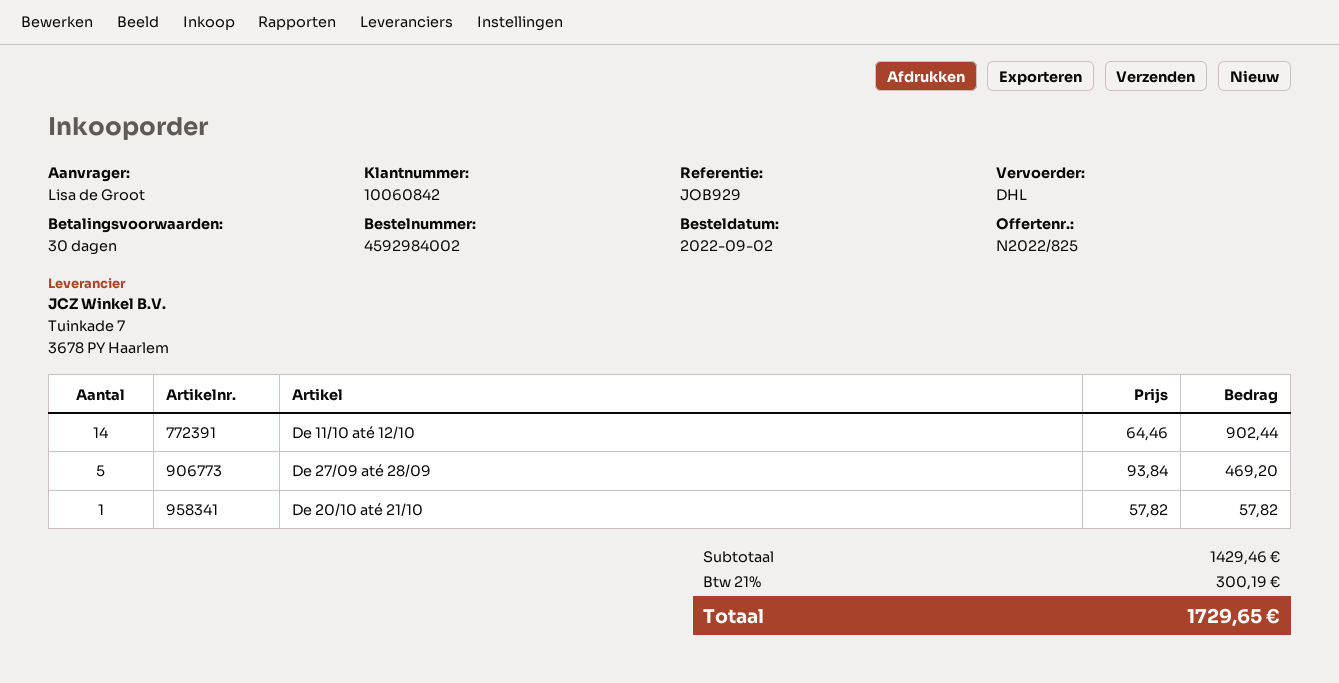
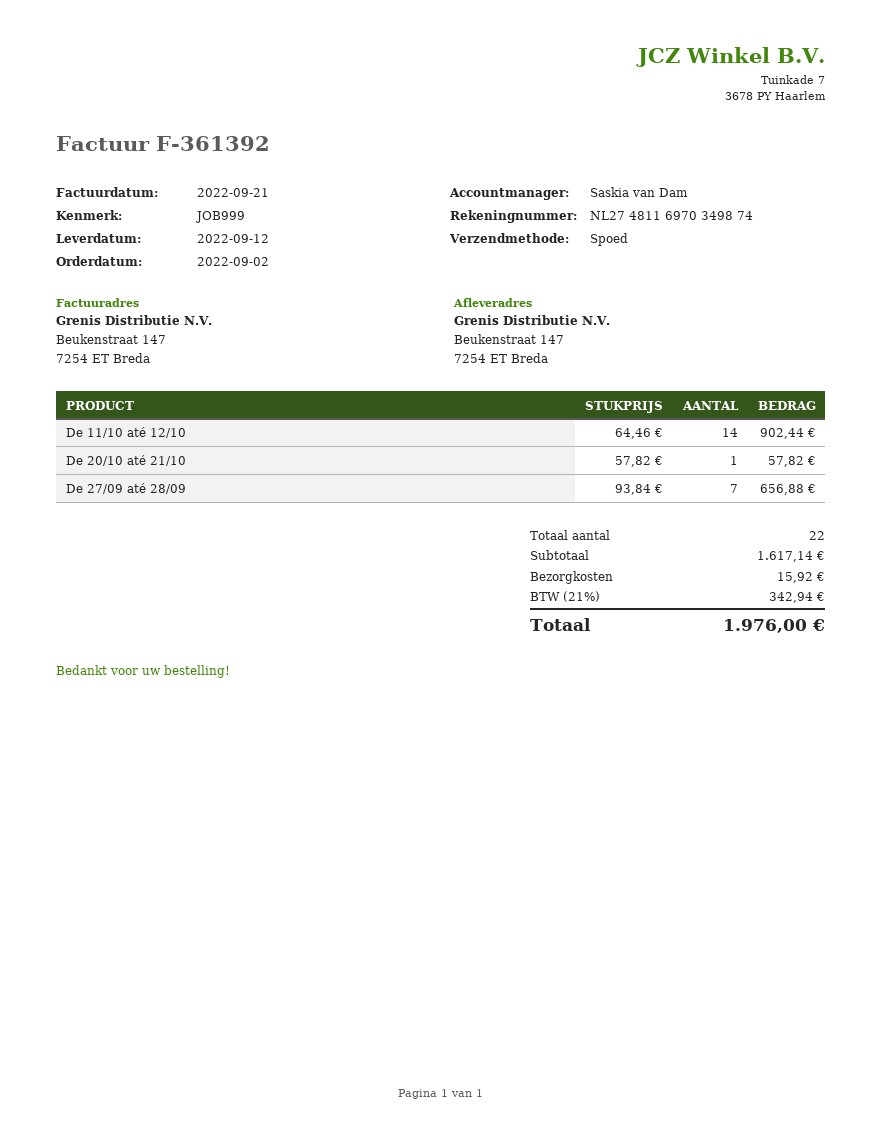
reference: JOB929 -> JOB999
shipping method: DHL -> express
De 27/09 até 28/09: 5 x 93.84 = 469.20 -> 7 x 93.84 = 656.88
subtotal: 1429.46 -> 1617.14
shipping: none -> 15.92
tax: 21% = 300.19 -> 21% = 342.94
total: 1729.65 -> 1976.00

